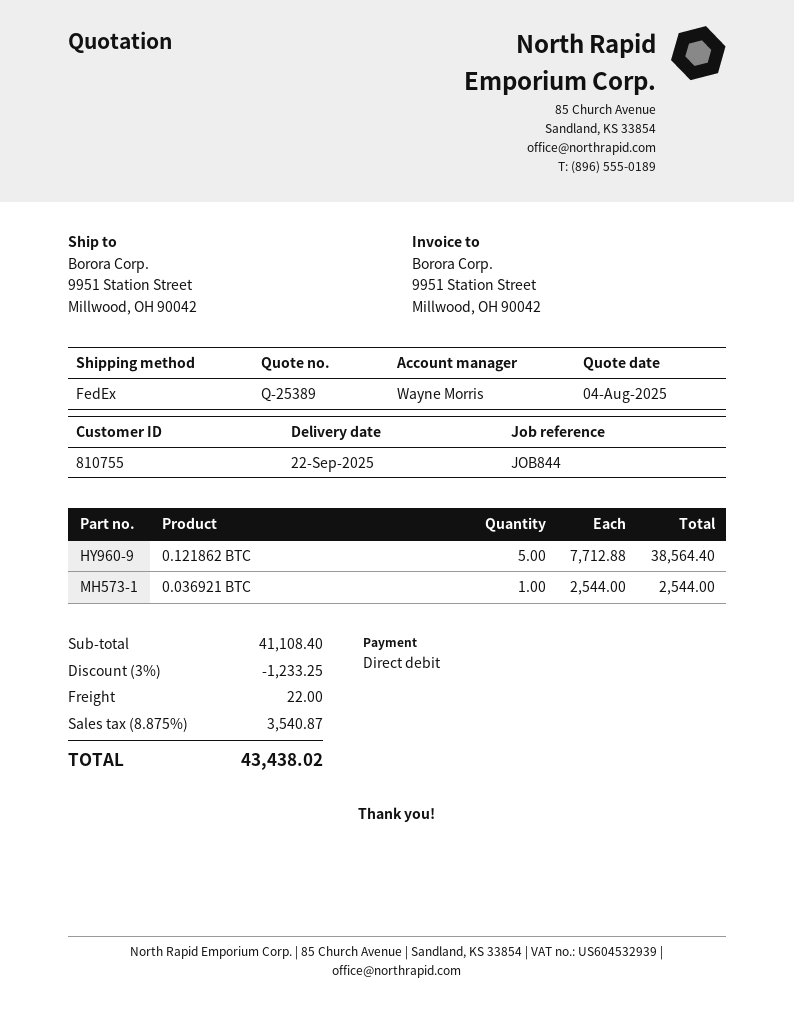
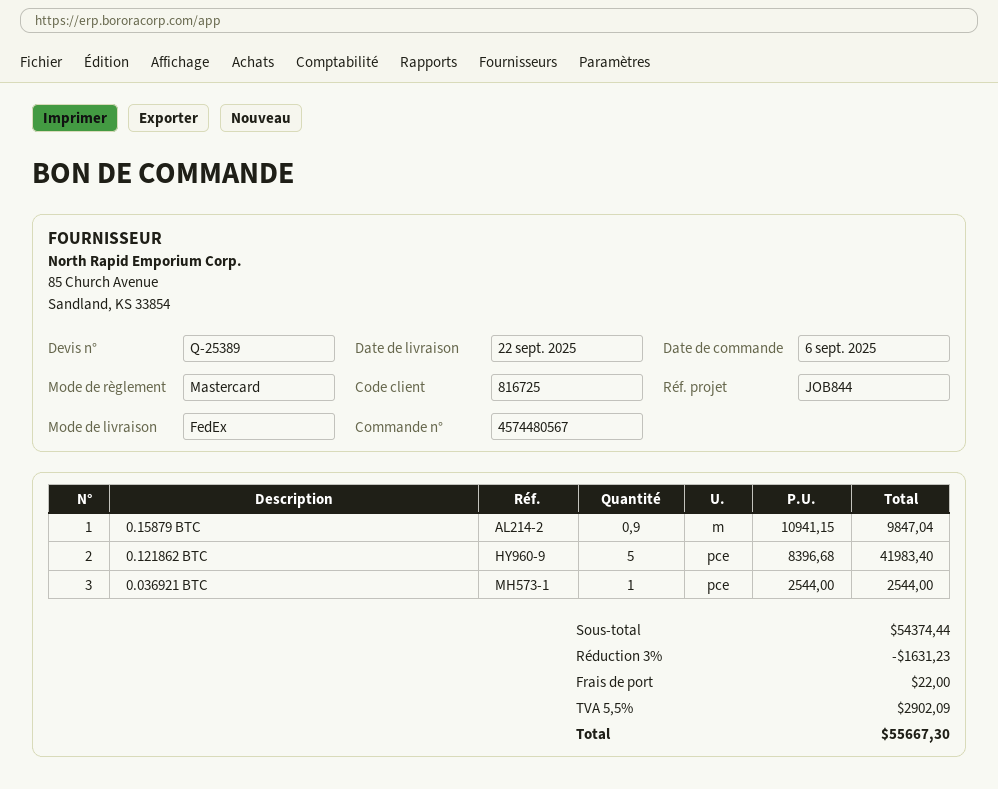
customer number: 810755 -> 816725
payment method: direct debit -> Mastercard
0.121862 BTC: 5 x 7712.88 = 38564.40 -> 5 x 8396.68 = 41983.40
0.15879 BTC: none -> 0.9 x 10941.15 = 9847.04
subtotal: 41108.40 -> 54374.44
discount: 3% = 1233.25 -> 3% = 1631.23
tax: 8.875% = 3540.87 -> 5.5% = 2902.09
total: 43438.02 -> 55667.30

